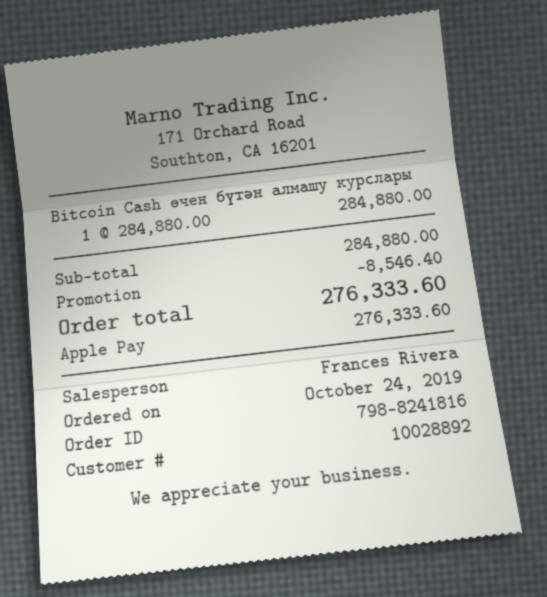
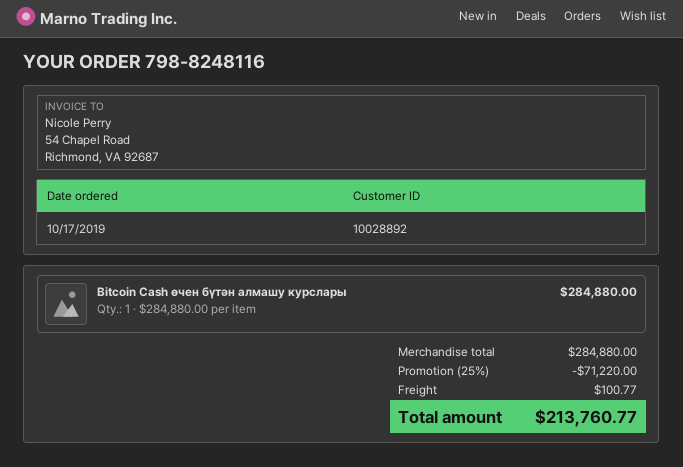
order number: 798-8241816 -> 798-8248116
order date: 2019-10-24 -> 2019-10-17
discount: 8546.40 -> 71220.00
shipping: none -> 100.77
total: 276333.60 -> 213760.77

